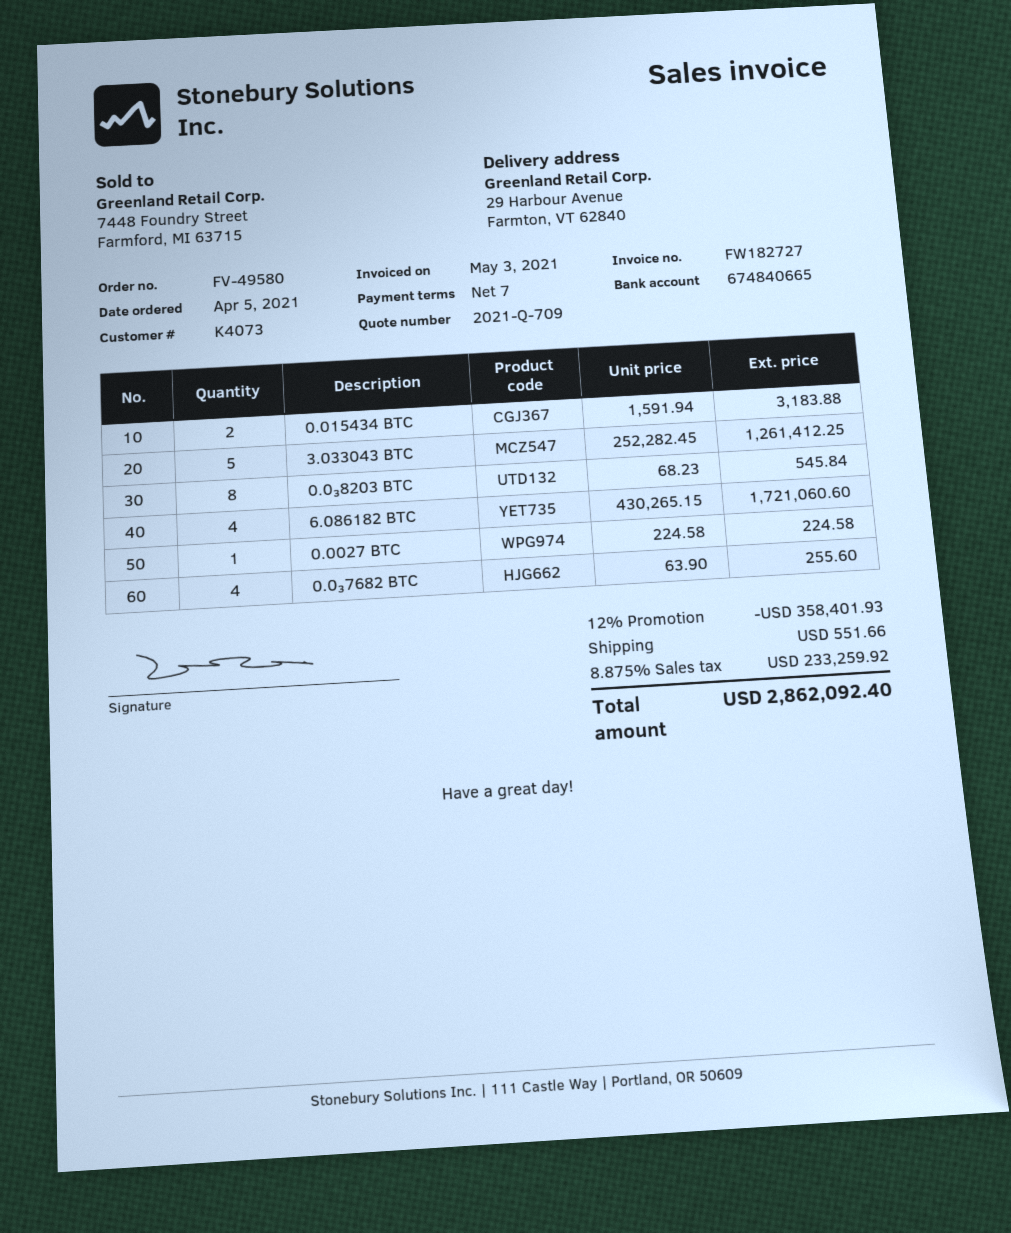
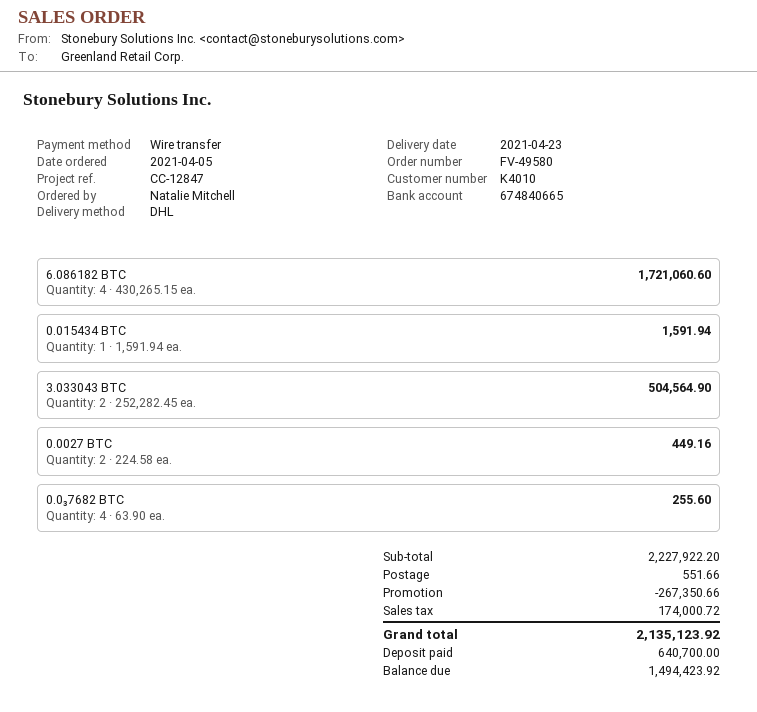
customer number: K4073 -> K4010
0.015434 BTC: 2 x 1591.94 = 3183.88 -> 1 x 1591.94 = 1591.94
3.033043 BTC: 5 x 252282.45 = 1261412.25 -> 2 x 252282.45 = 504564.90
0.0₃8203 BTC: 8 x 68.23 = 545.84 -> none
0.0027 BTC: 1 x 224.58 = 224.58 -> 2 x 224.58 = 449.16
discount: 358401.93 -> 267350.66
tax: 233259.92 -> 174000.72
total: 2862092.40 -> 2135123.92

